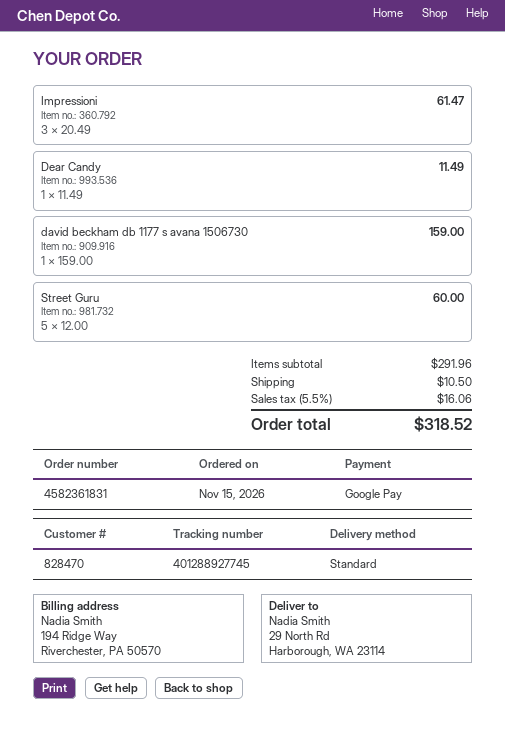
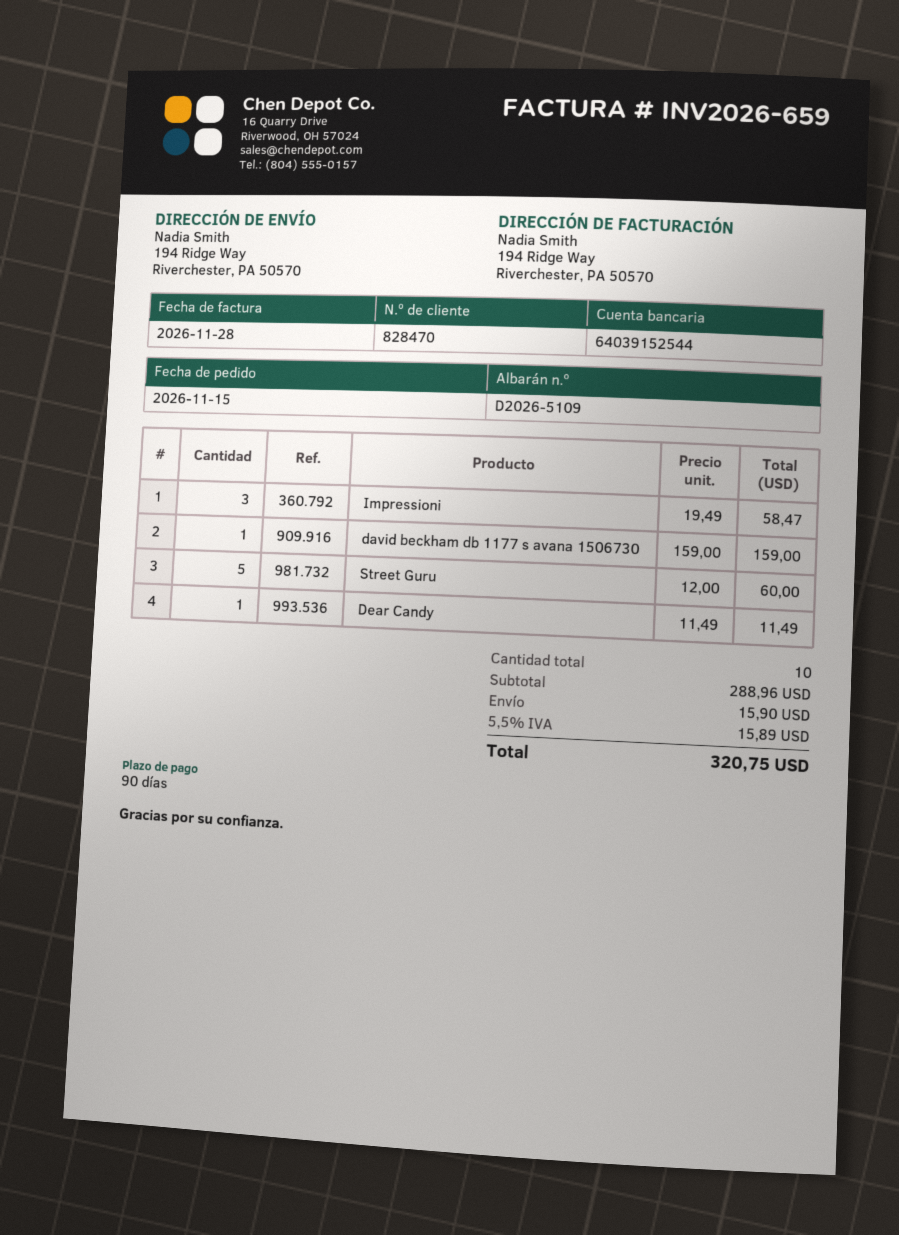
ship to: 29 North Rd, Harborough, WA 23114 -> 194 Ridge Way, Riverchester, PA 50570
Impressioni: 3 x 20.49 = 61.47 -> 3 x 19.49 = 58.47
subtotal: 291.96 -> 288.96
shipping: 10.50 -> 15.90
tax: 5.5% = 16.06 -> 5.5% = 15.89
total: 318.52 -> 320.75

